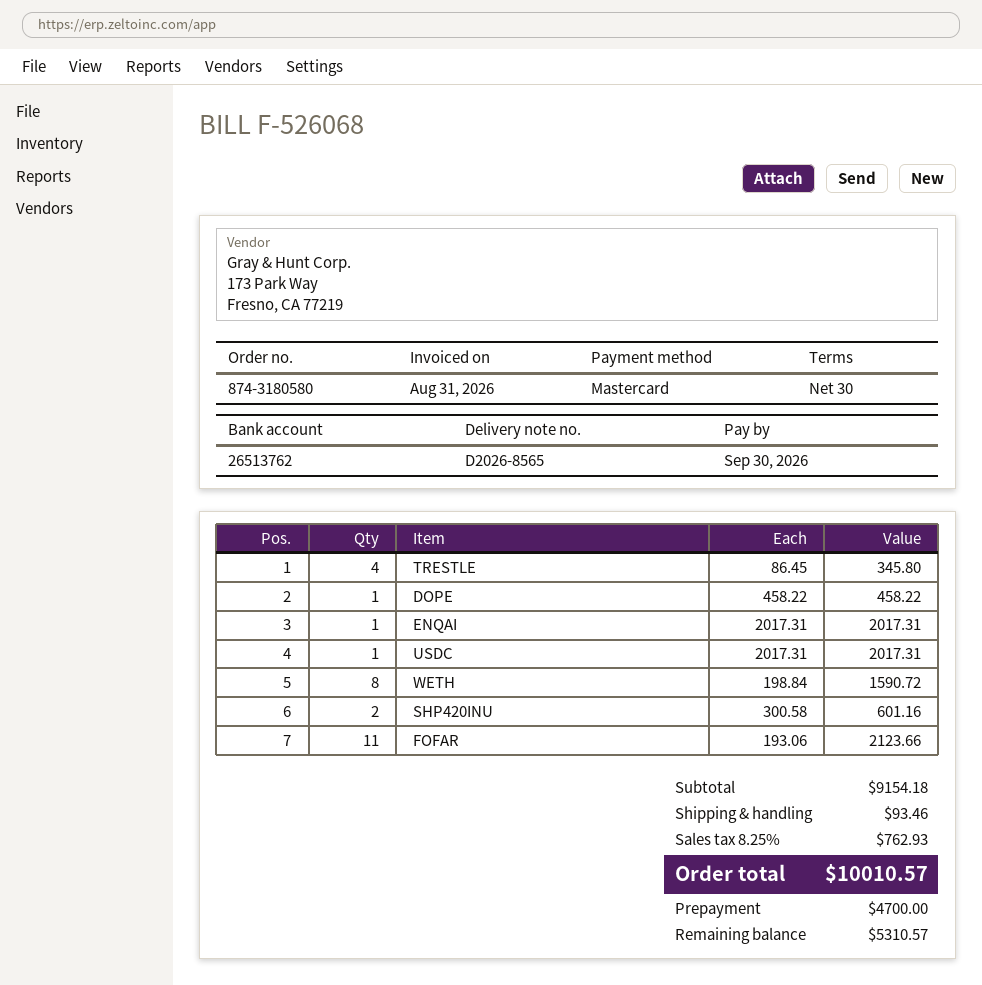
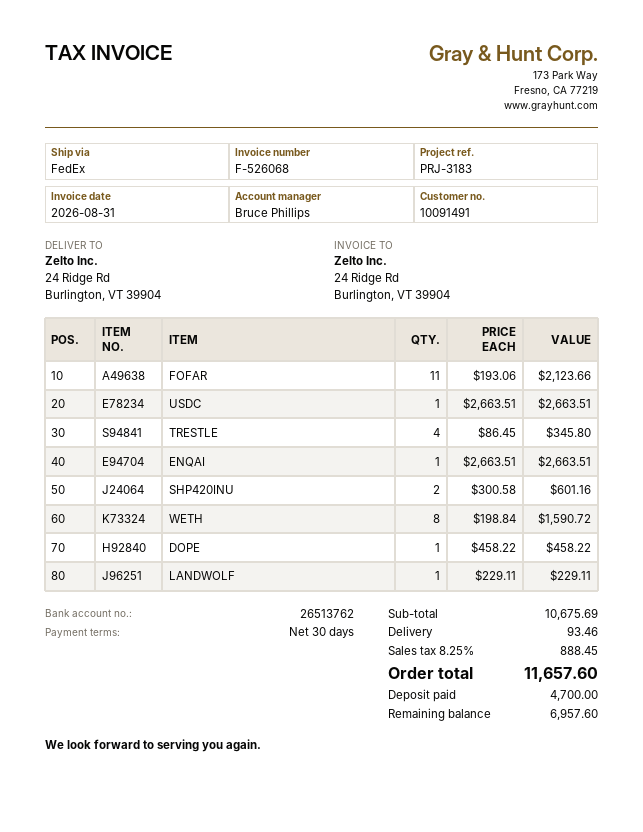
ENQAI: 1 x 2017.31 = 2017.31 -> 1 x 2663.51 = 2663.51
USDC: 1 x 2017.31 = 2017.31 -> 1 x 2663.51 = 2663.51
LANDWOLF: none -> 1 x 229.11 = 229.11
subtotal: 9154.18 -> 10675.69
tax: 8.25% = 762.93 -> 8.25% = 888.45
total: 10010.57 -> 11657.60
balance: 5310.57 -> 6957.60

